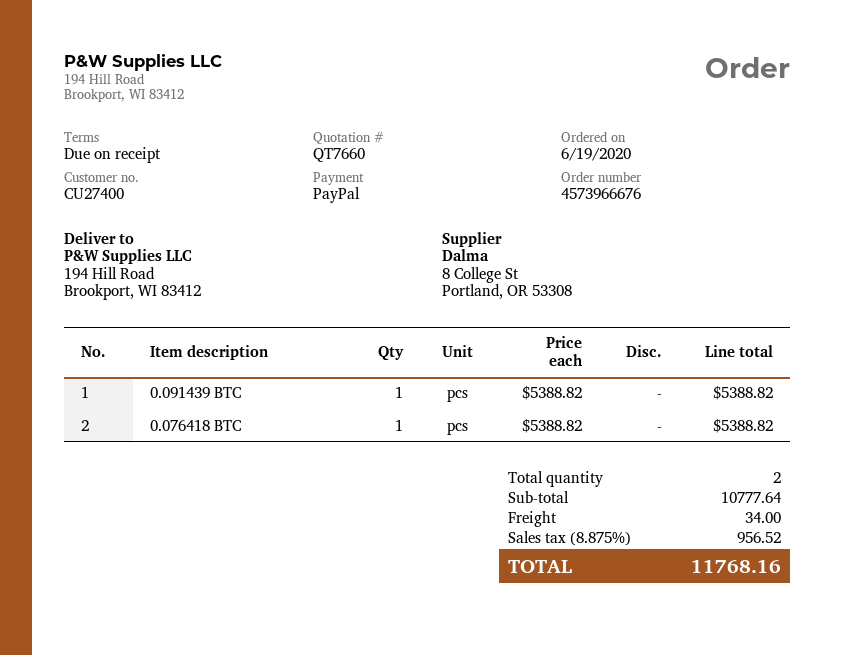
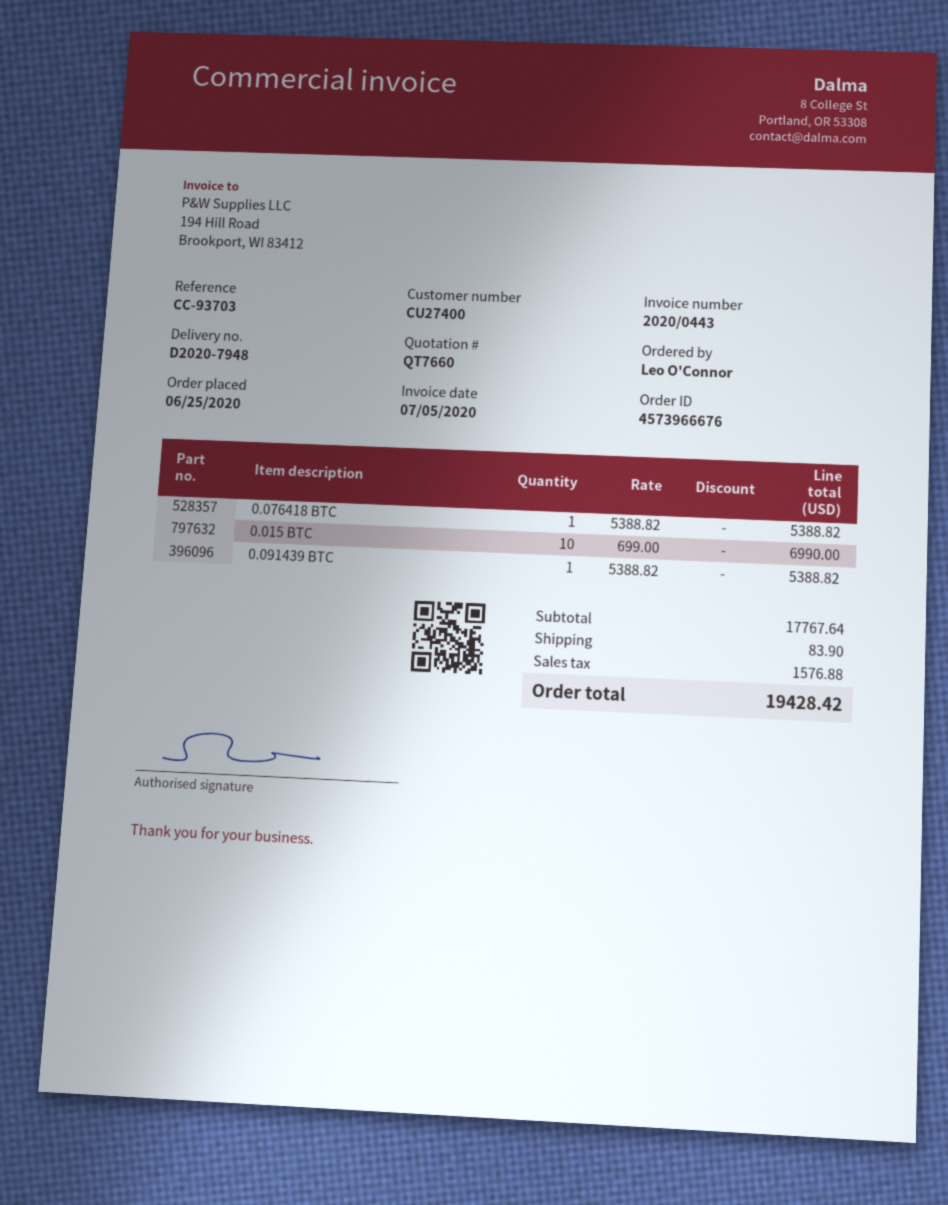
order date: 2020-06-19 -> 2020-06-25
0.015 BTC: none -> 10 x 699.00 = 6990.00
subtotal: 10777.64 -> 17767.64
shipping: 34.00 -> 83.90
tax: 956.52 -> 1576.88
total: 11768.16 -> 19428.42

